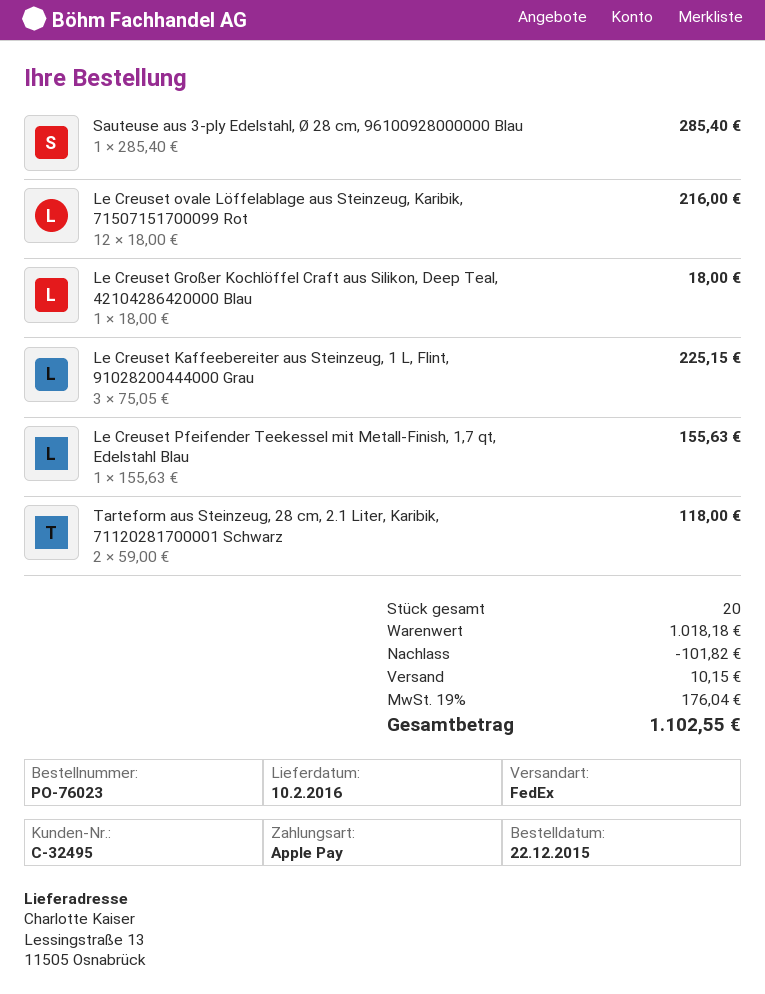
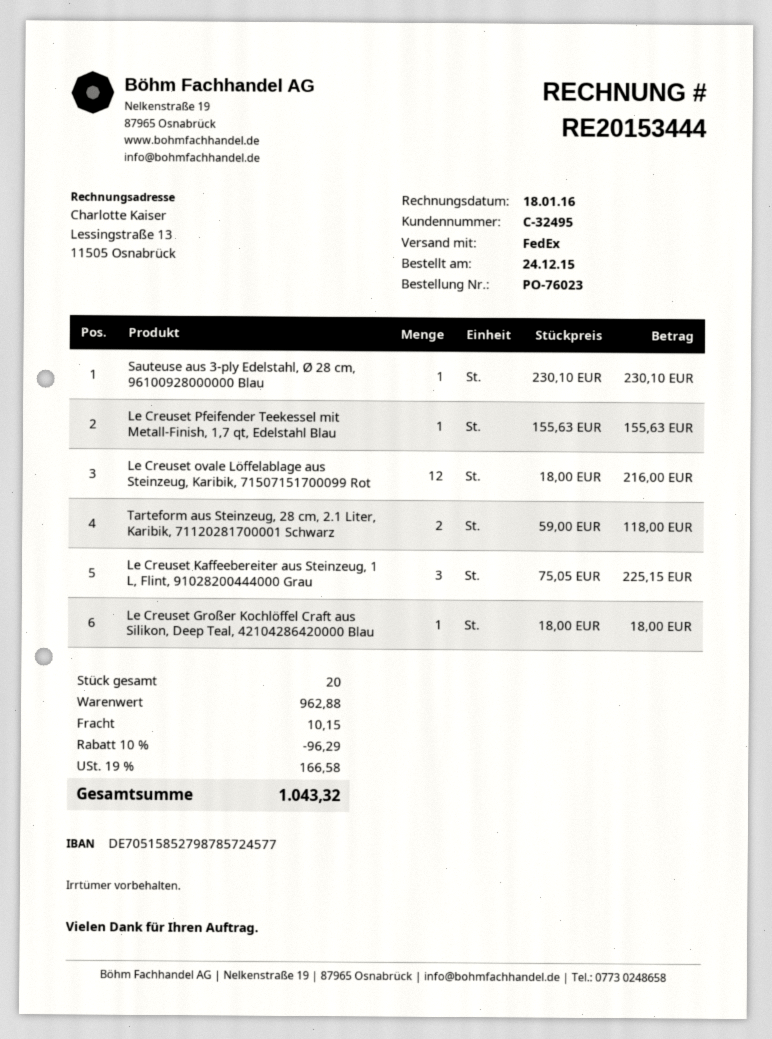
order date: 2015-12-22 -> 2015-12-24
Sauteuse aus 3-ply Edelstahl, Ø 28 cm, 96100928000000 Blau: 1 x 285.40 = 285.40 -> 1 x 230.10 = 230.10
subtotal: 1018.18 -> 962.88
discount: 101.82 -> 96.29
tax: 19% = 176.04 -> 19% = 166.58
total: 1102.55 -> 1043.32

